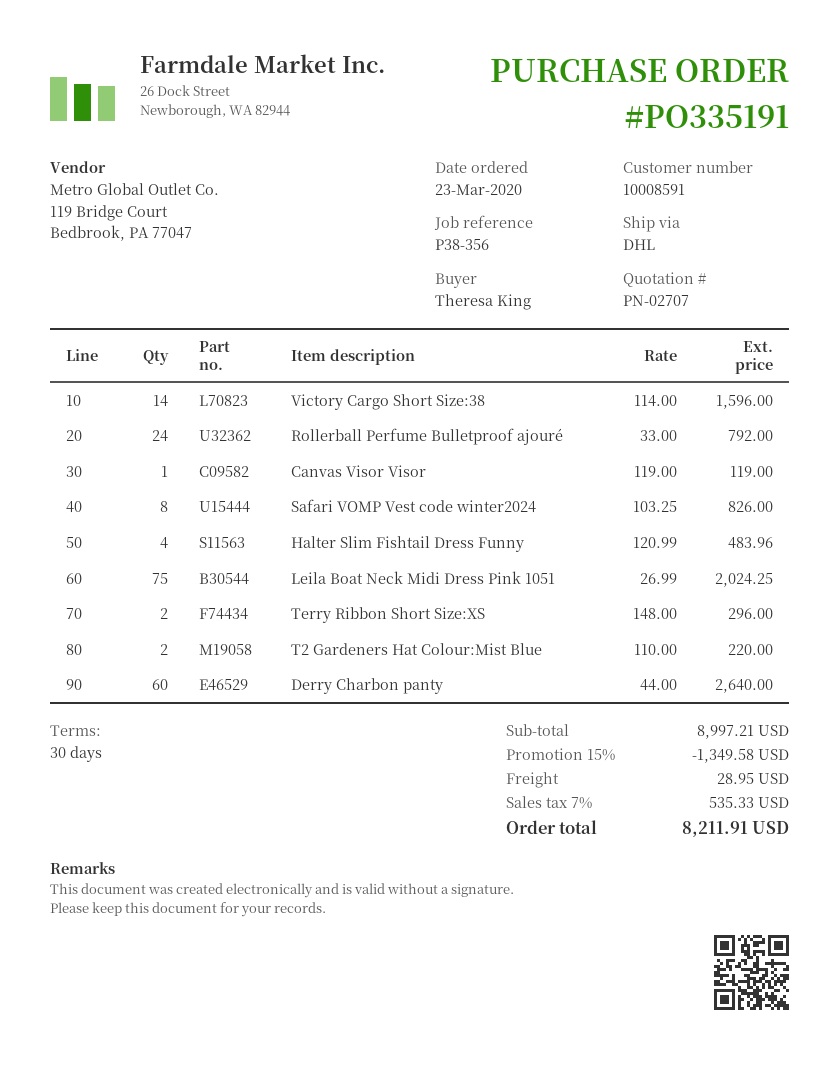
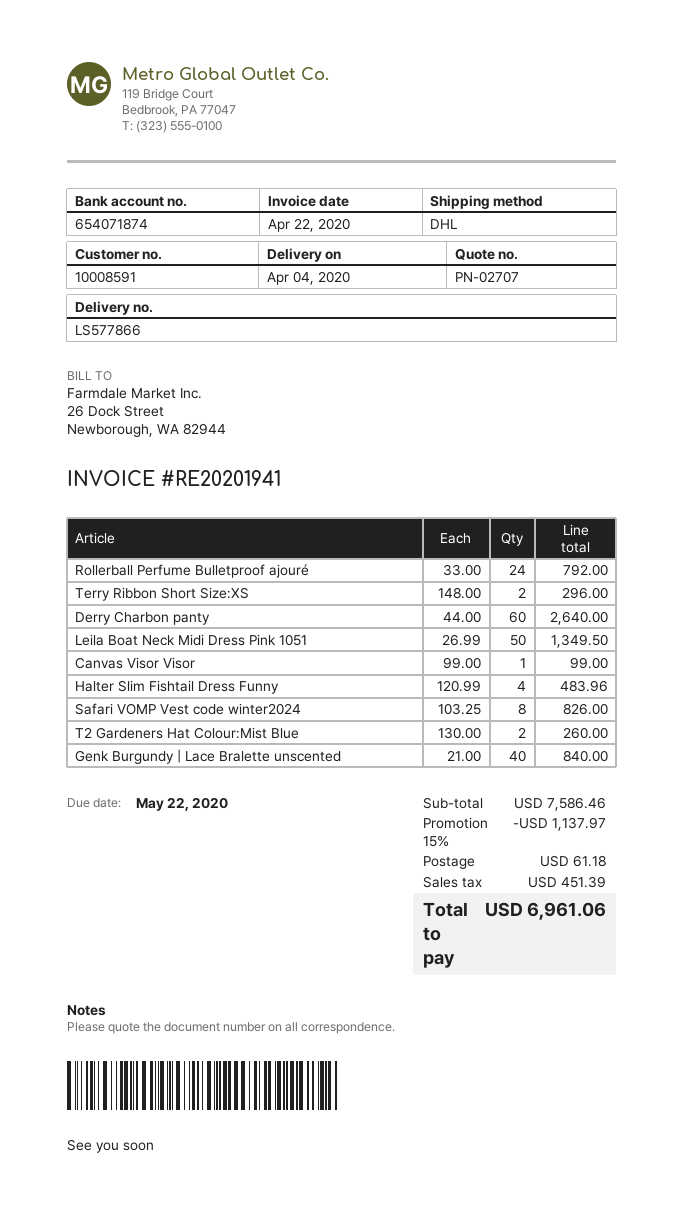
Victory Cargo Short Size:38: 14 x 114.00 = 1596.00 -> none
Canvas Visor Visor: 1 x 119.00 = 119.00 -> 1 x 99.00 = 99.00
Leila Boat Neck Midi Dress Pink 1051: 75 x 26.99 = 2024.25 -> 50 x 26.99 = 1349.50
T2 Gardeners Hat Colour:Mist Blue: 2 x 110.00 = 220.00 -> 2 x 130.00 = 260.00
Genk Burgundy | Lace Bralette unscented: none -> 40 x 21.00 = 840.00
subtotal: 8997.21 -> 7586.46
discount: 15% = 1349.58 -> 15% = 1137.97
shipping: 28.95 -> 61.18
tax: 535.33 -> 451.39
total: 8211.91 -> 6961.06

